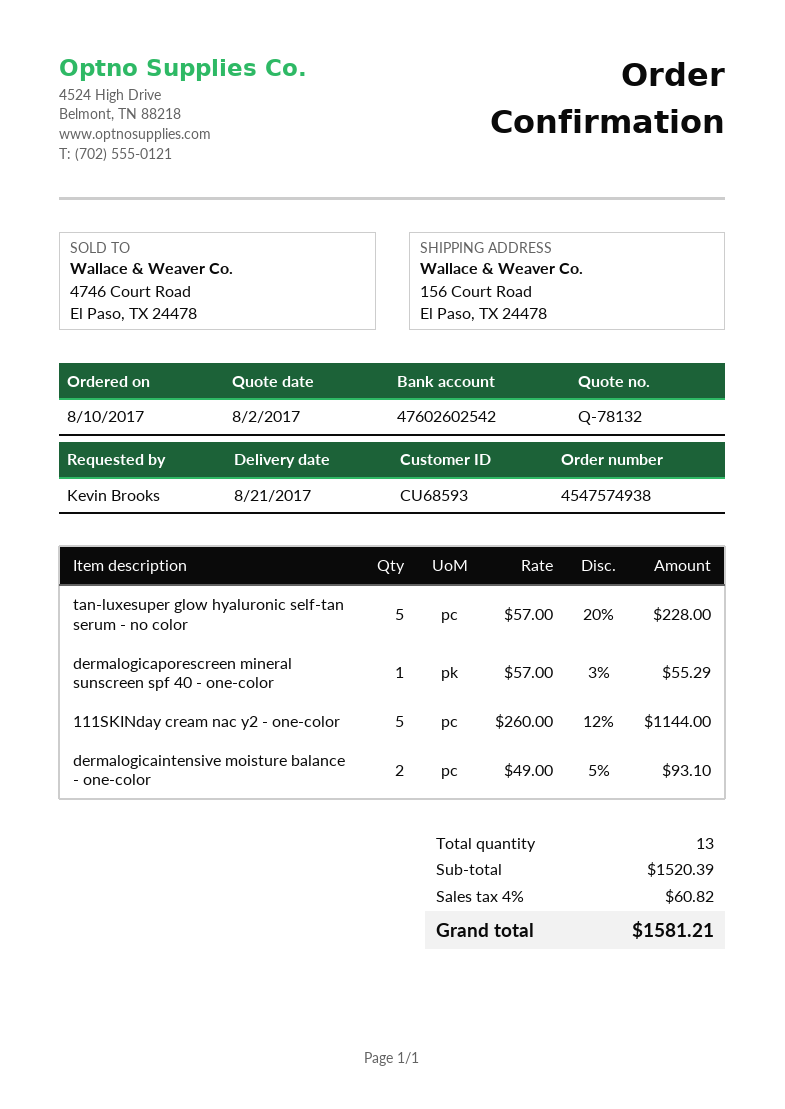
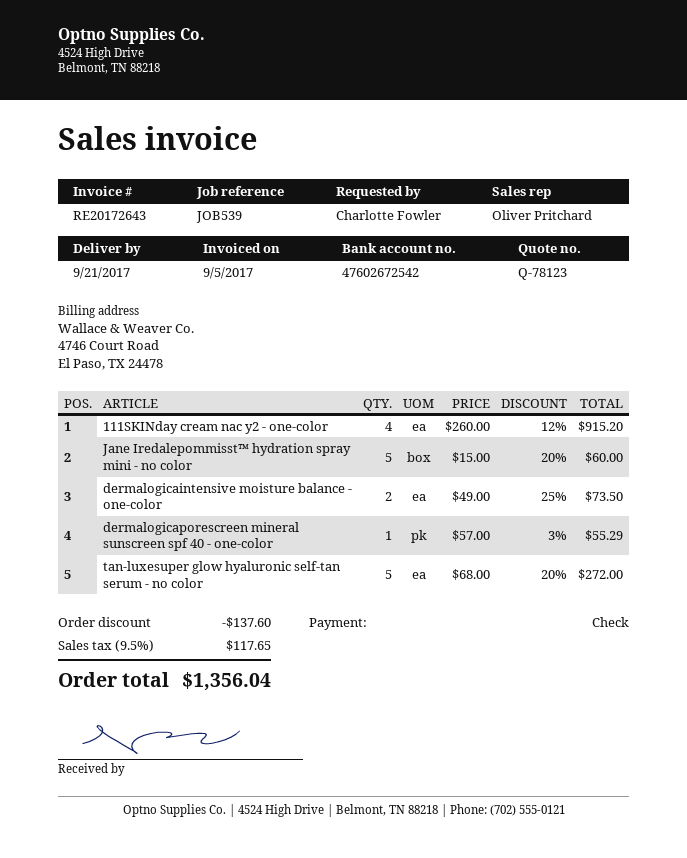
quote number: Q-78132 -> Q-78123
delivery date: 2017-08-21 -> 2017-09-21
ordered by: Kevin Brooks -> Charlotte Fowler
bank account: 47602602542 -> 47602672542
tan-luxesuper glow hyaluronic self-tan serum - no color: 5 x 57.00 - 20% = 228.00 -> 5 x 68.00 - 20% = 272.00
111SKINday cream nac y2 - one-color: 5 x 260.00 - 12% = 1144.00 -> 4 x 260.00 - 12% = 915.20
dermalogicaintensive moisture balance - one-color: 2 x 49.00 - 5% = 93.10 -> 2 x 49.00 - 25% = 73.50
Jane Iredalepommisst™ hydration spray mini - no color: none -> 5 x 15.00 - 20% = 60.00
discount: none -> 137.60
tax: 4% = 60.82 -> 9.5% = 117.65
total: 1581.21 -> 1356.04

